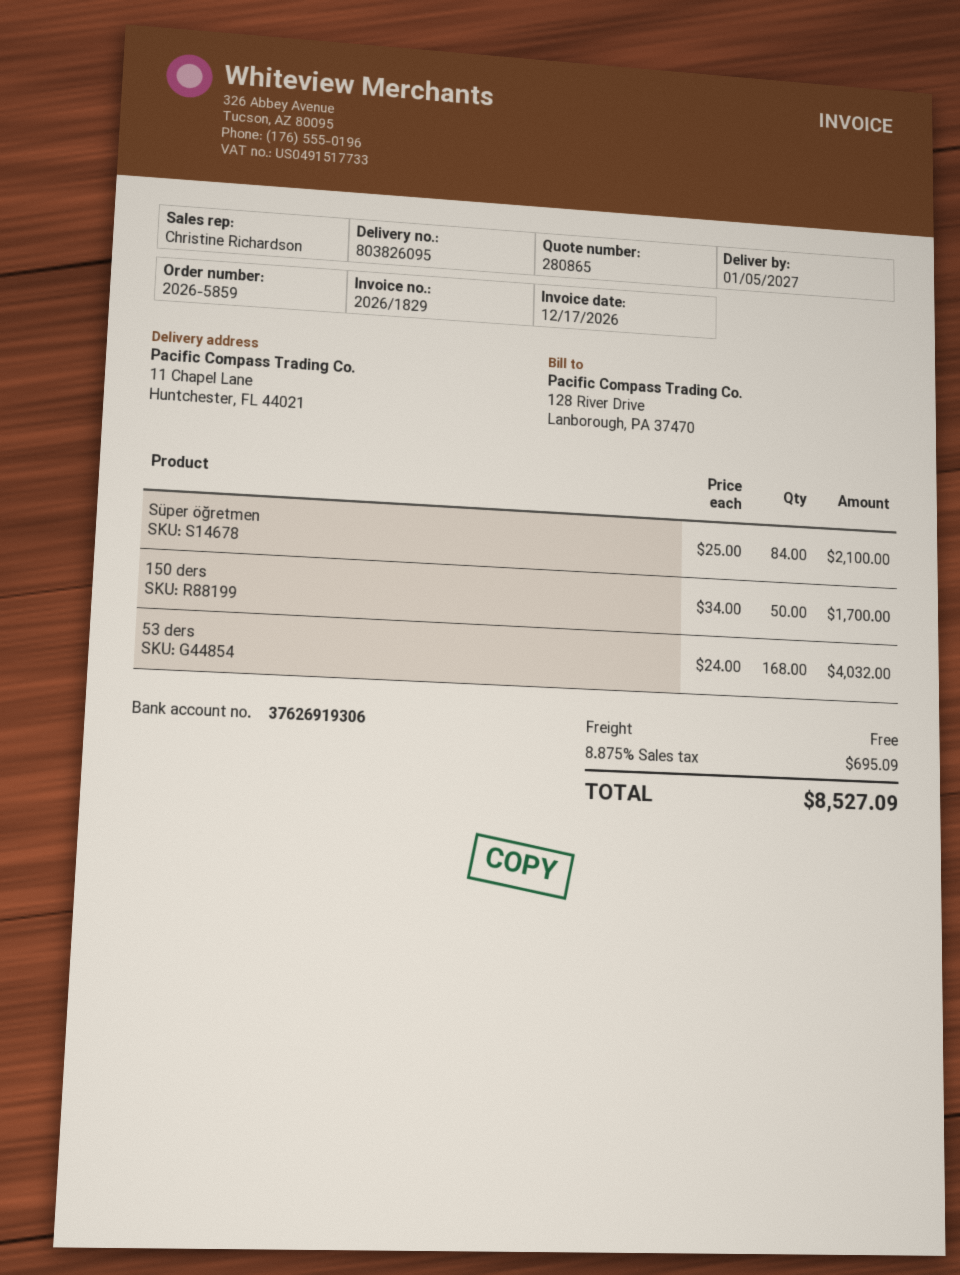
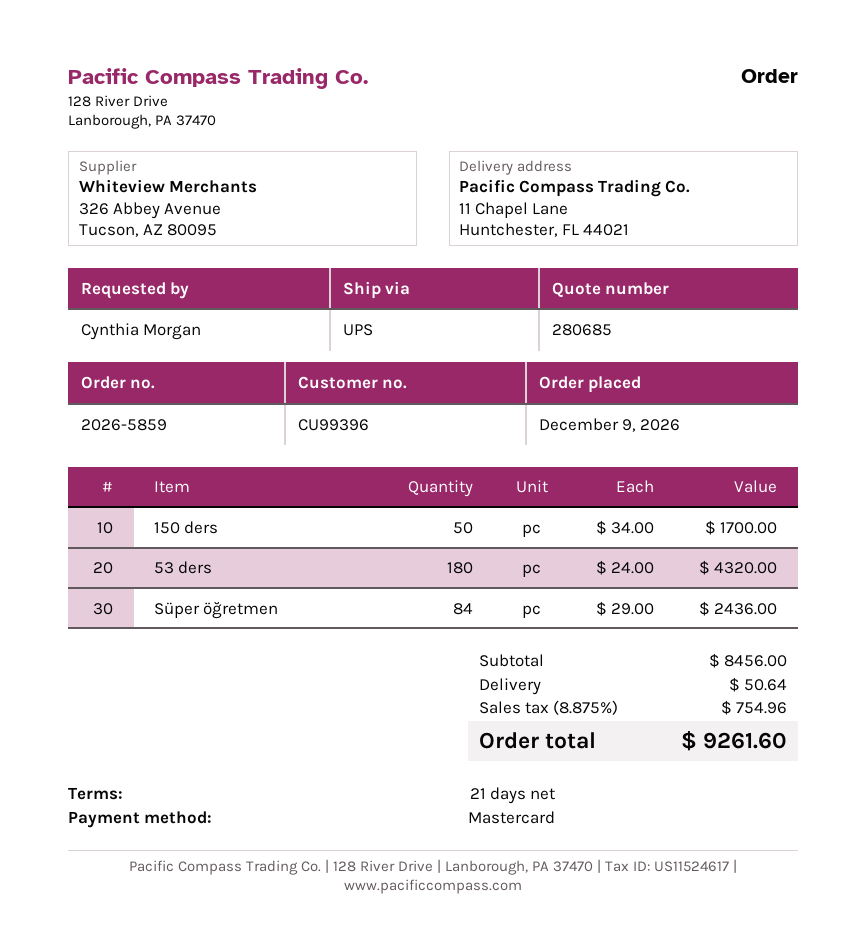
quote number: 280865 -> 280685
Süper öğretmen: 84 x 25.00 = 2100.00 -> 84 x 29.00 = 2436.00
53 ders: 168 x 24.00 = 4032.00 -> 180 x 24.00 = 4320.00
shipping: 0.00 -> 50.64
tax: 8.875% = 695.09 -> 8.875% = 754.96
total: 8527.09 -> 9261.60

